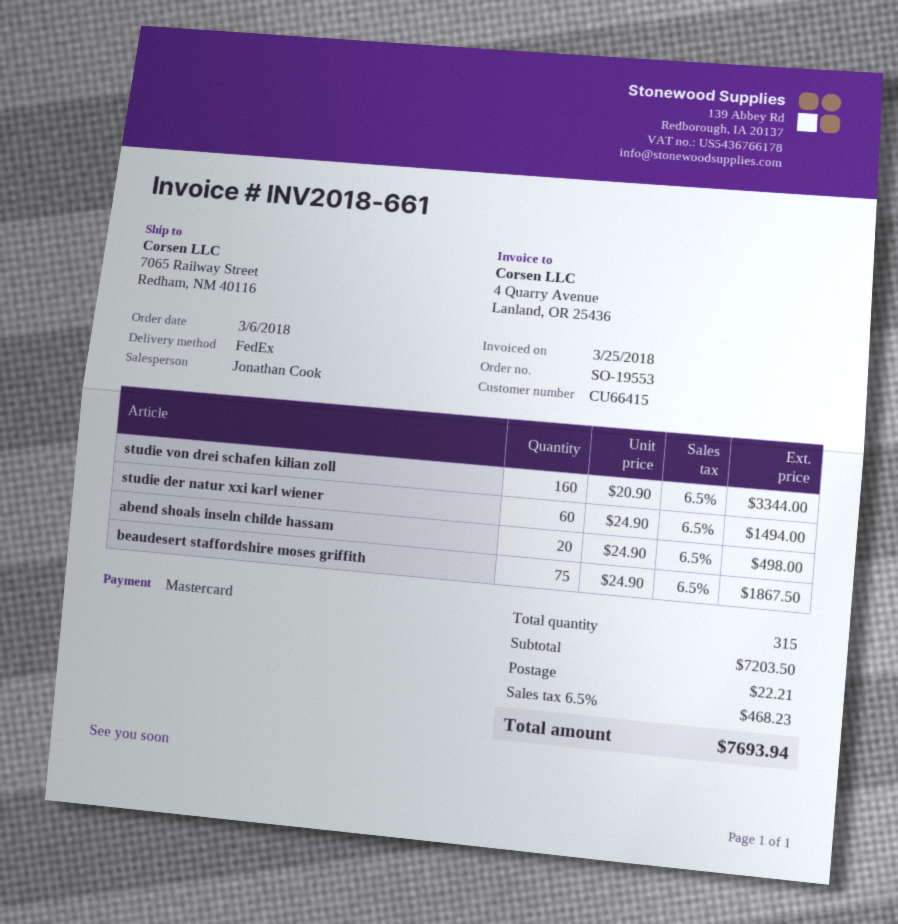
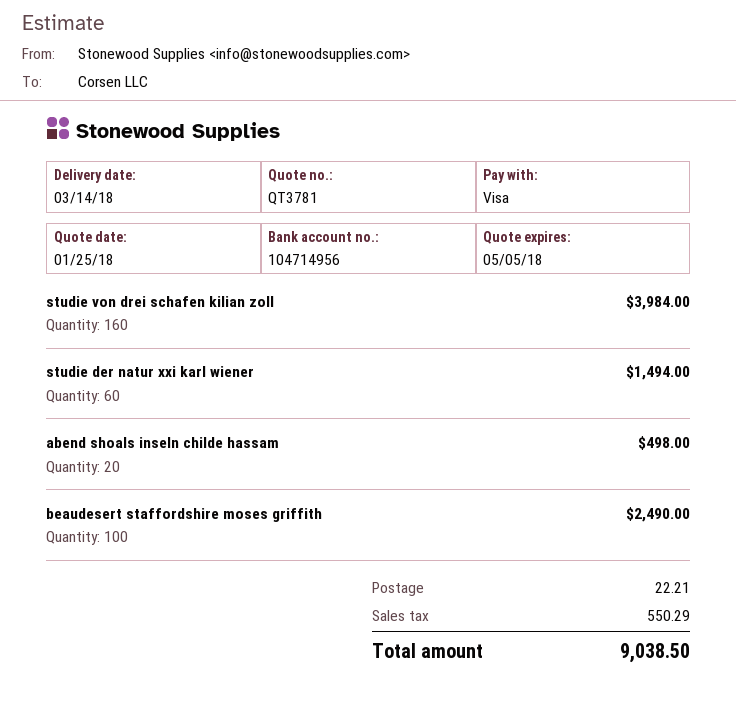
payment method: Mastercard -> Visa
studie von drei schafen kilian zoll: 160 for 3344.00 -> 160 for 3984.00
beaudesert staffordshire moses griffith: 75 for 1867.50 -> 100 for 2490.00
tax: 468.23 -> 550.29
total: 7693.94 -> 9038.50

